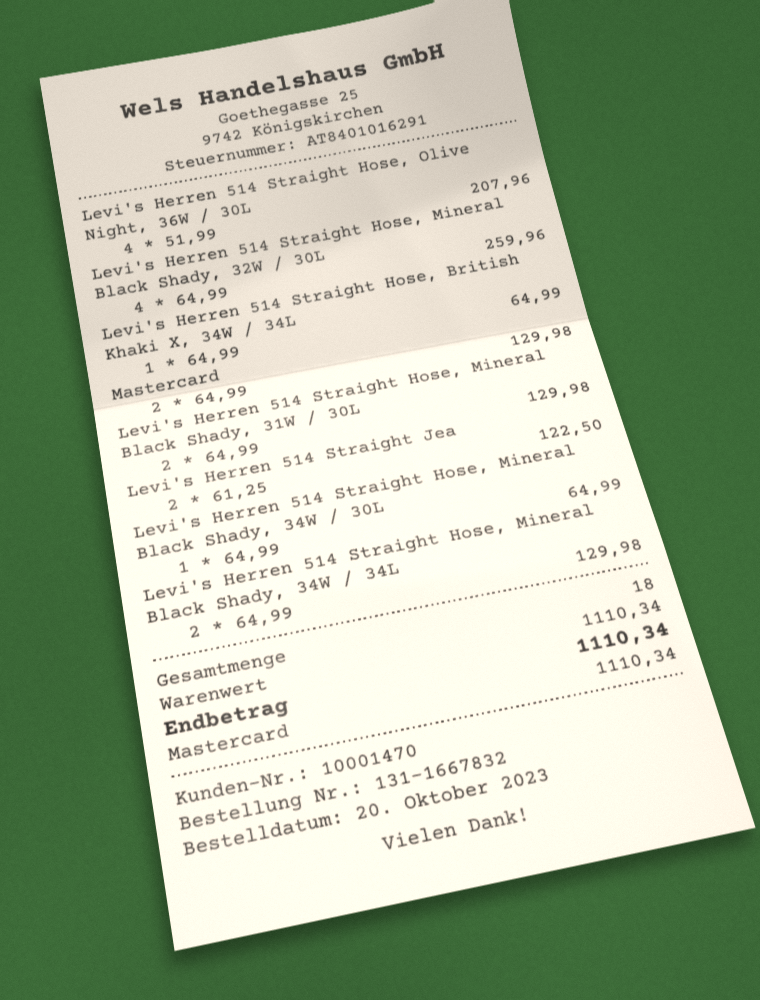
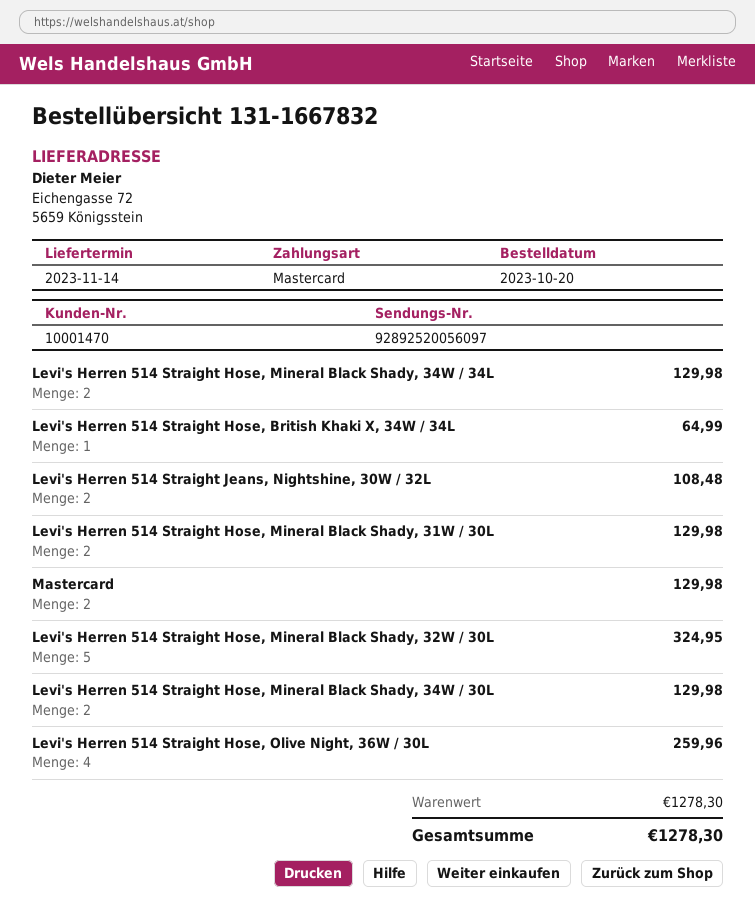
Levi's Herren 514 Straight Hose, Olive Night, 36W / 30L: 4 for 207.96 -> 4 for 259.96
Levi's Herren 514 Straight Hose, Mineral Black Shady, 32W / 30L: 4 for 259.96 -> 5 for 324.95
Levi's Herren 514 Straight Jea: 2 for 122.50 -> 2 for 108.48
Levi's Herren 514 Straight Hose, Mineral Black Shady, 34W / 30L: 1 for 64.99 -> 2 for 129.98
subtotal: 1110.34 -> 1278.30
total: 1110.34 -> 1278.30

